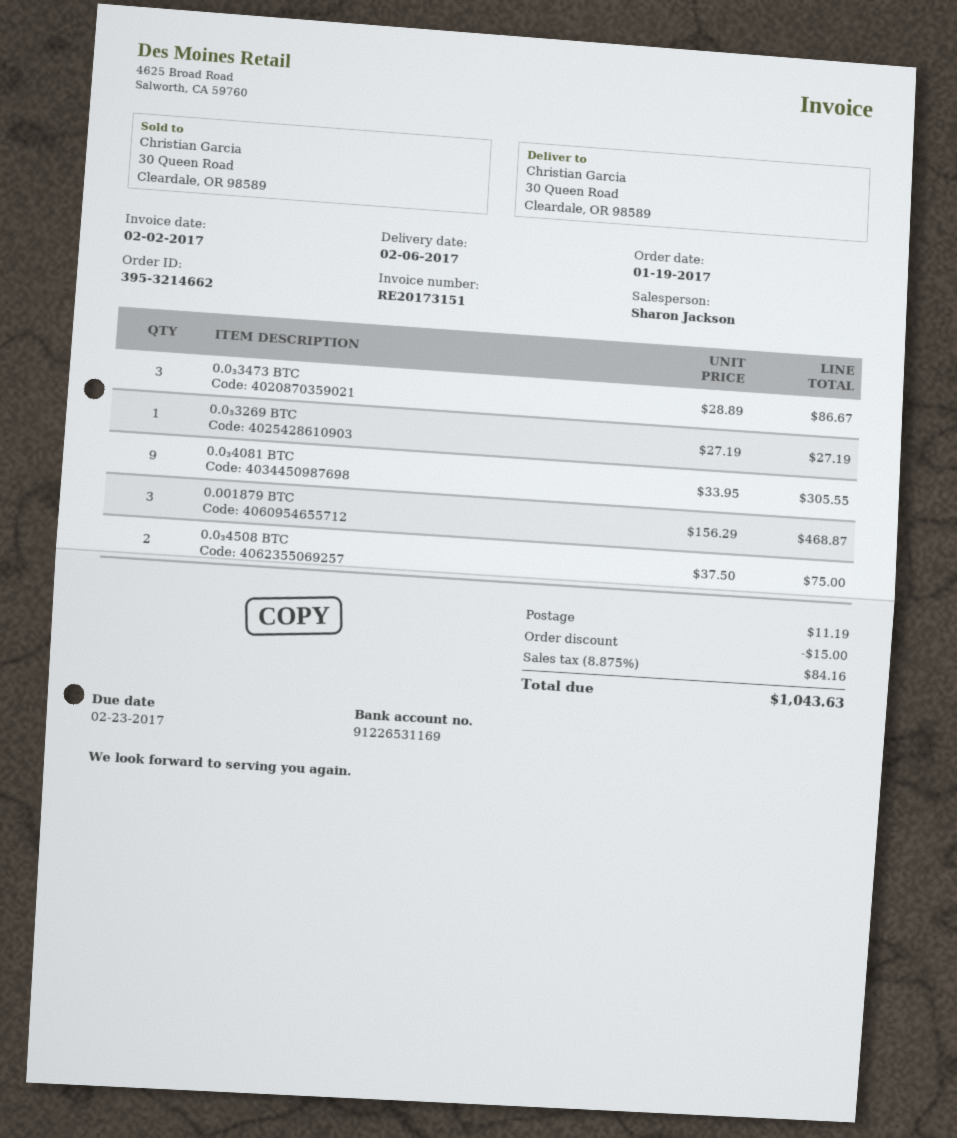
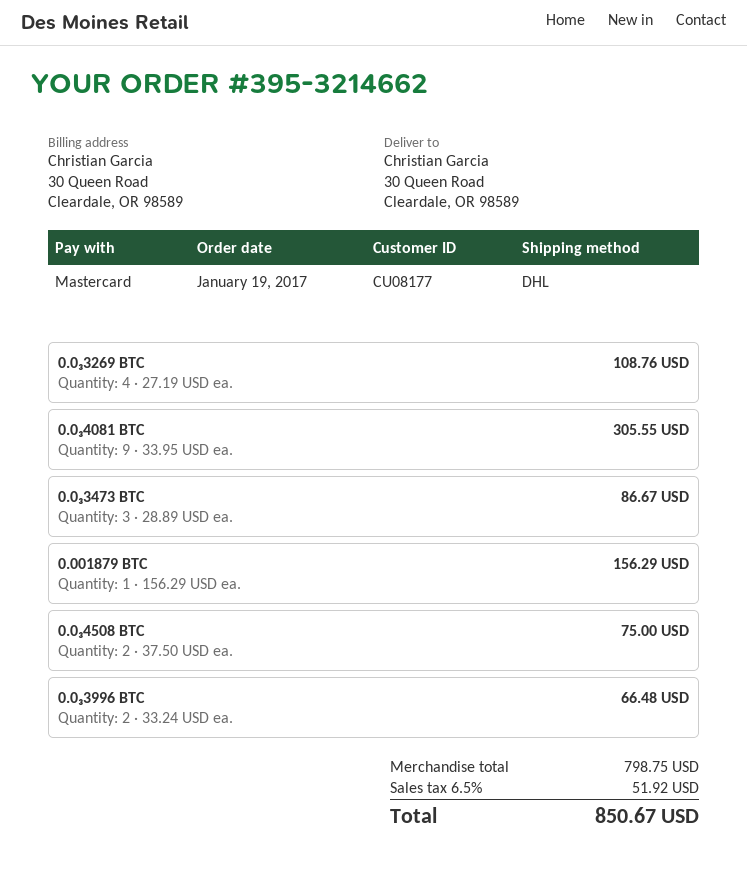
0.0₃3269 BTC: 1 x 27.19 = 27.19 -> 4 x 27.19 = 108.76
0.001879 BTC: 3 x 156.29 = 468.87 -> 1 x 156.29 = 156.29
0.0₃3996 BTC: none -> 2 x 33.24 = 66.48
discount: 15.00 -> none
shipping: 11.19 -> none
tax: 8.875% = 84.16 -> 6.5% = 51.92
total: 1043.63 -> 850.67

